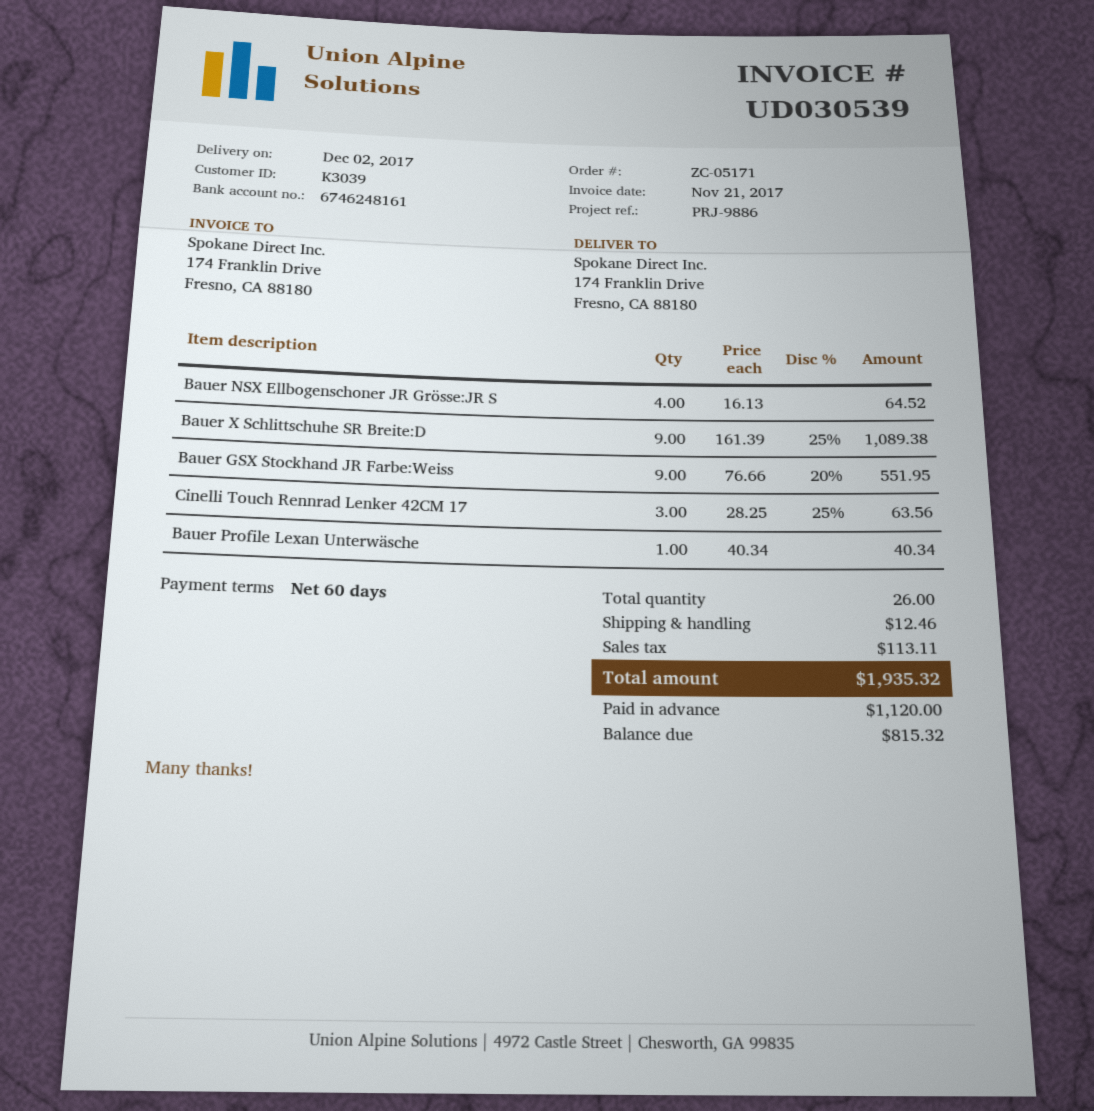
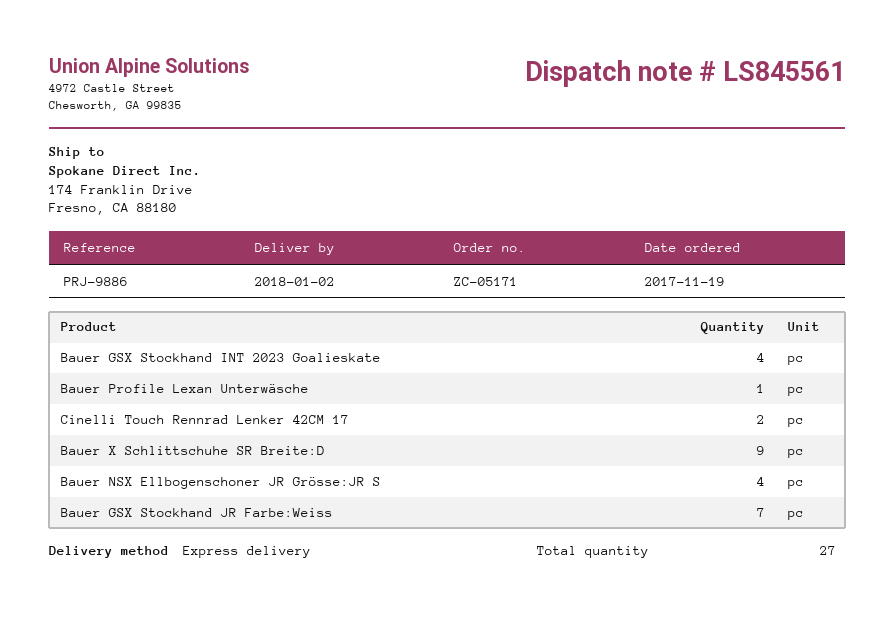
delivery date: 2017-12-02 -> 2018-01-02
Bauer GSX Stockhand JR Farbe:Weiss: 9 -> 7
Cinelli Touch Rennrad Lenker 42CM 17: 3 -> 2
Bauer GSX Stockhand INT 2023 Goalieskate: none -> 4
total quantity: 26 -> 27

